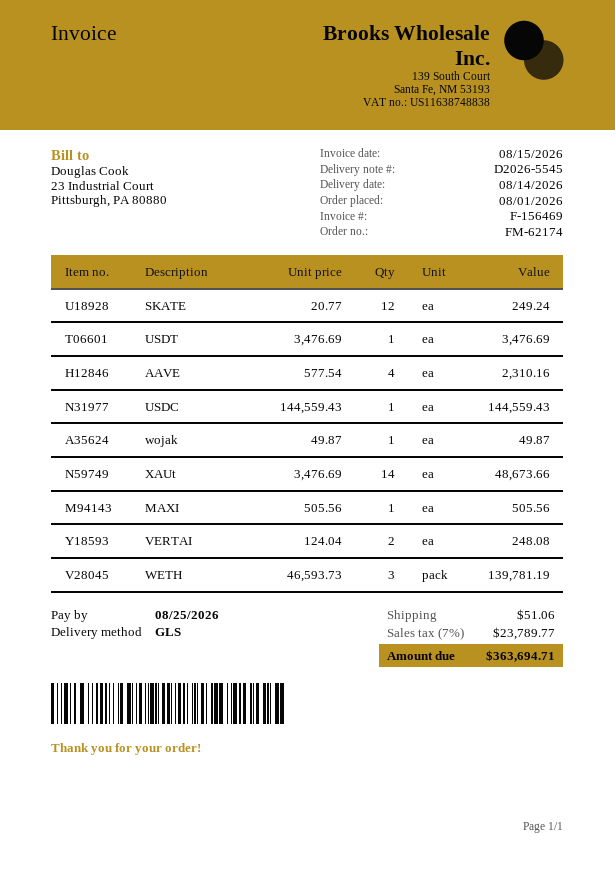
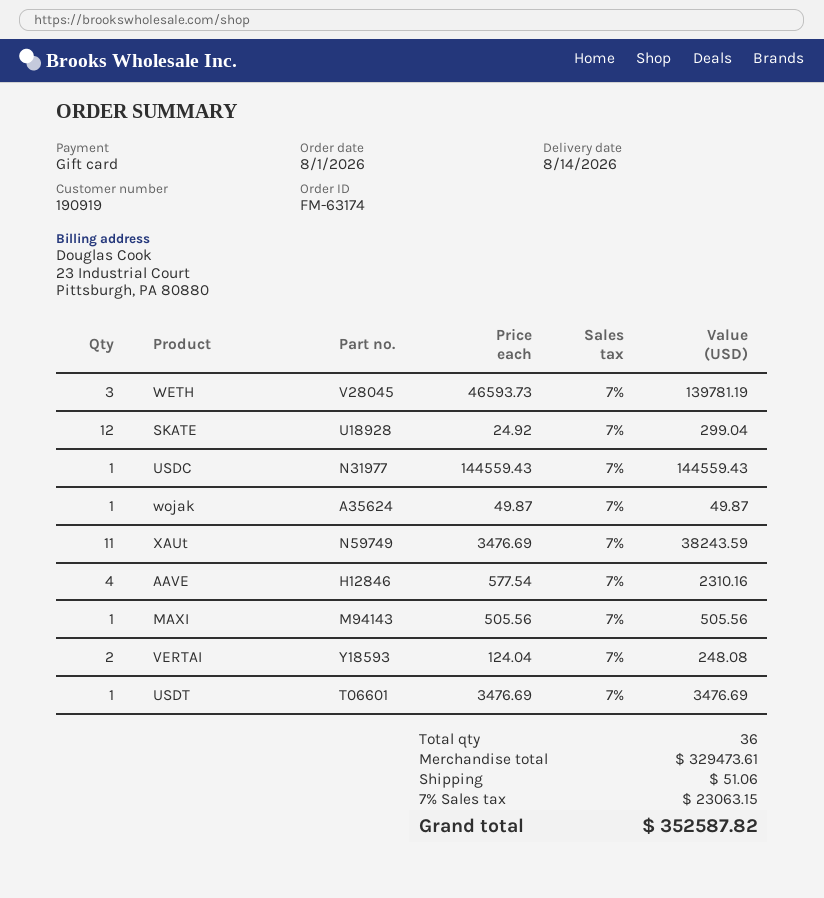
order number: FM-62174 -> FM-63174
SKATE: 12 x 20.77 = 249.24 -> 12 x 24.92 = 299.04
XAUt: 14 x 3476.69 = 48673.66 -> 11 x 3476.69 = 38243.59
tax: 7% = 23789.77 -> 7% = 23063.15
total: 363694.71 -> 352587.82

